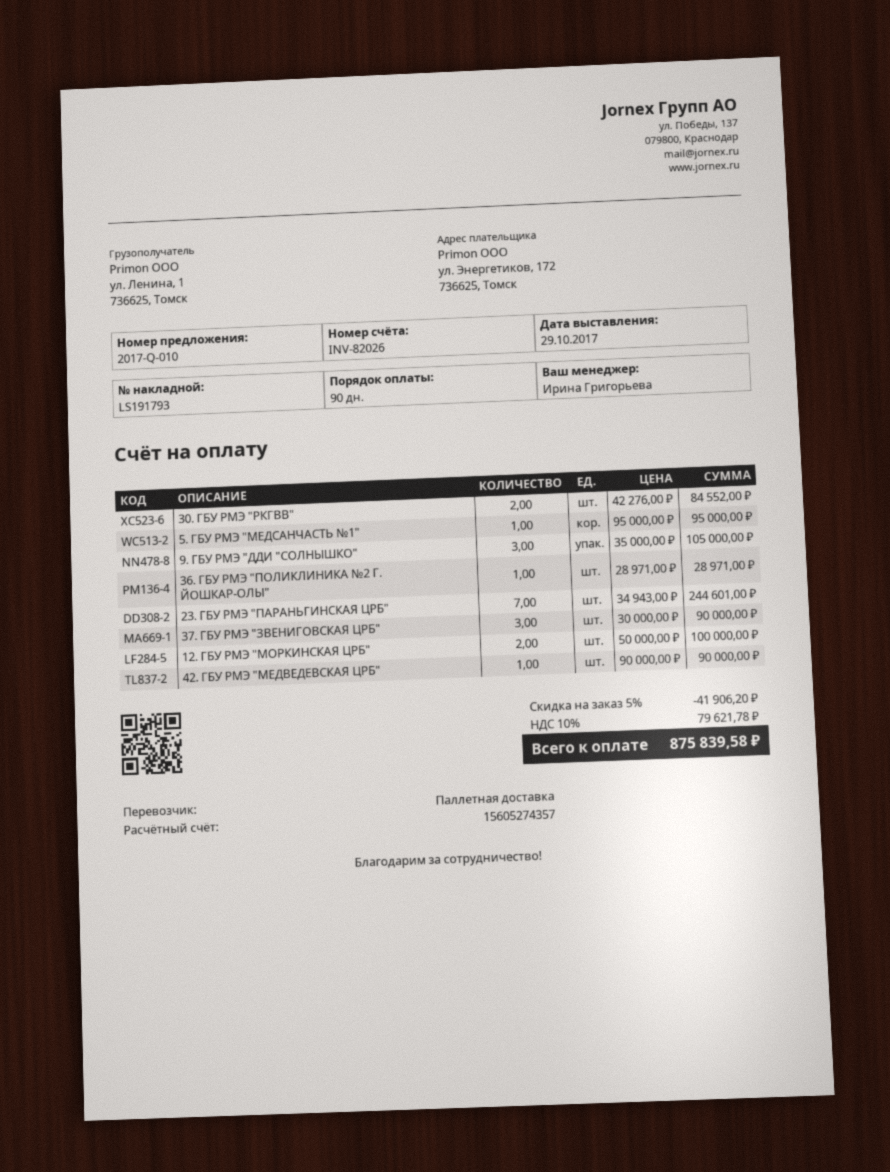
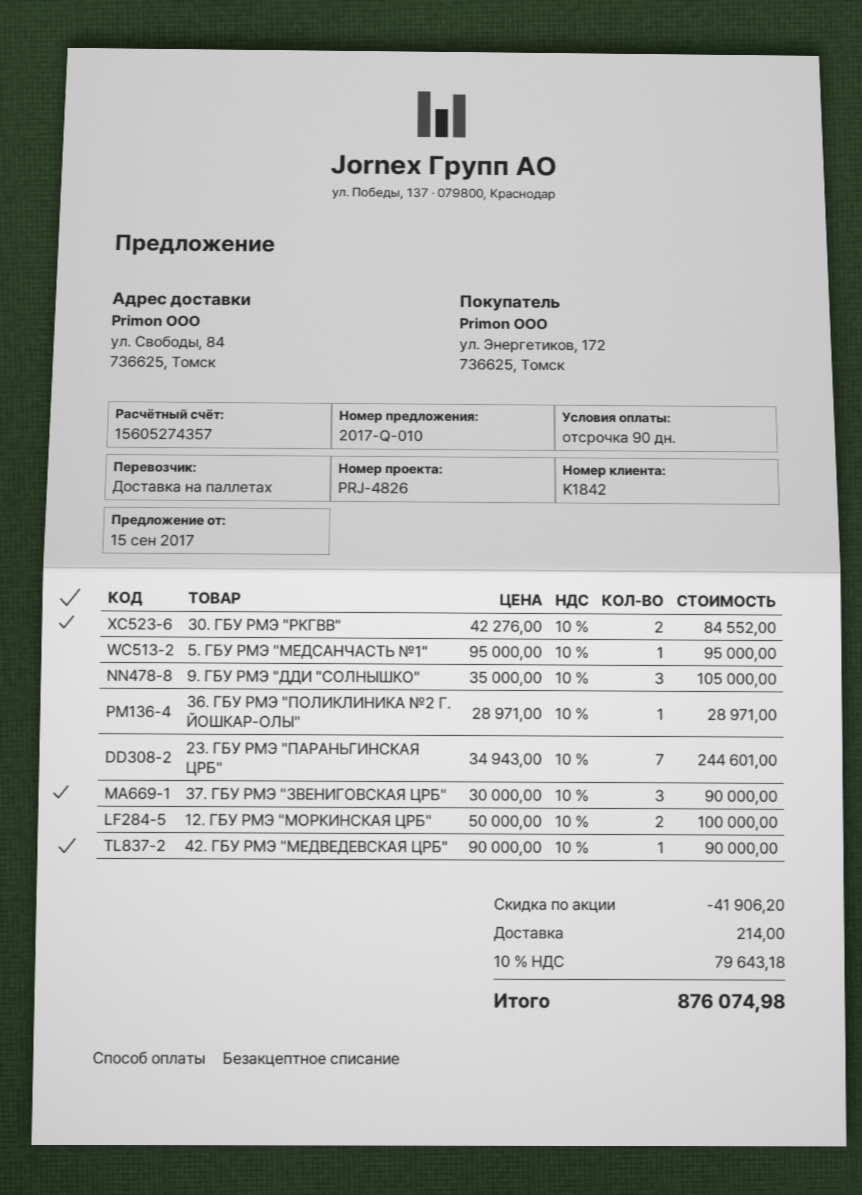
ship to: ул. Ленина, 1, 736625, Томск -> ул. Свободы, 84, 736625, Томск
shipping: none -> 214.00
tax: 10% = 79621.78 -> 10% = 79643.18
total: 875839.58 -> 876074.98

